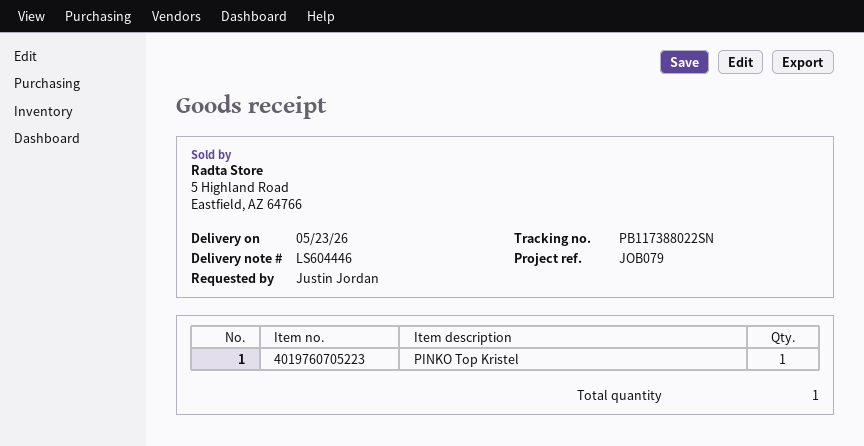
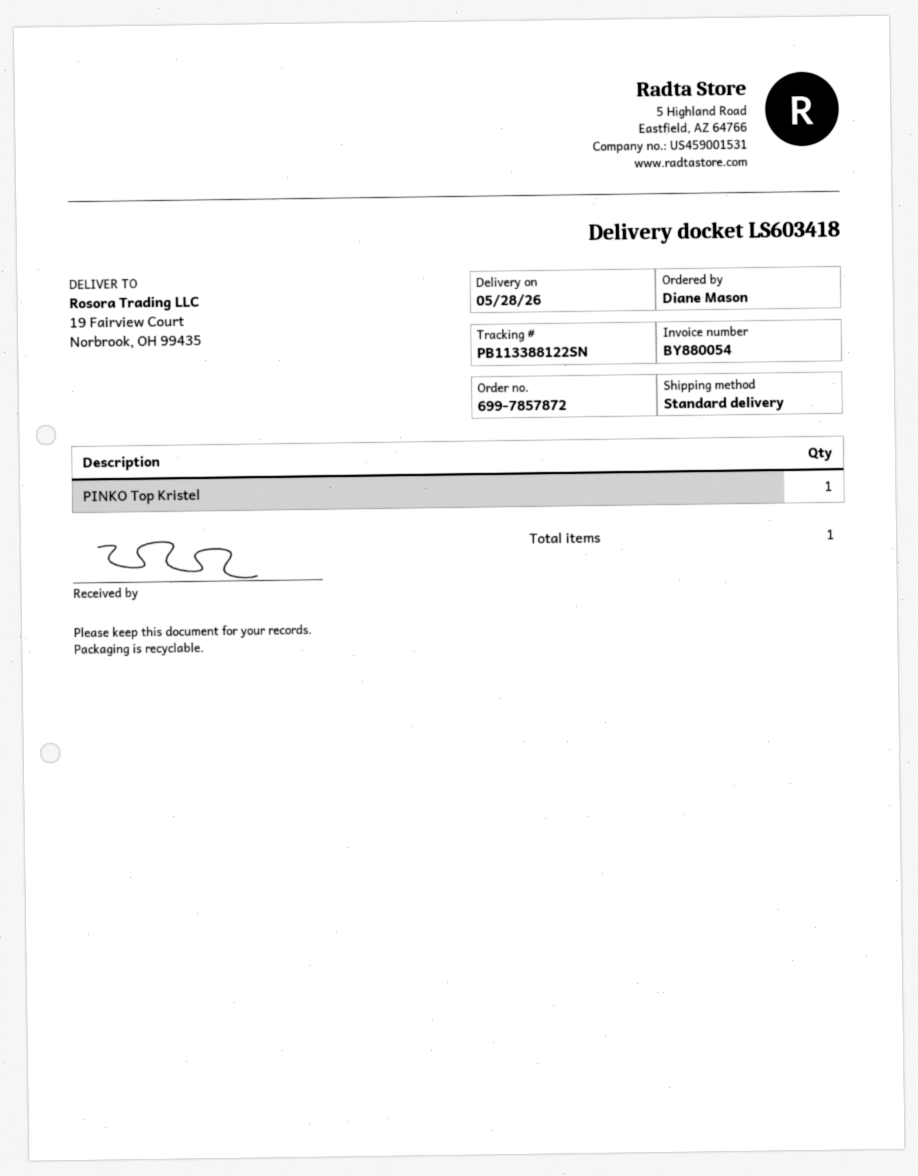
delivery note number: LS604446 -> LS603418
delivery date: 2026-05-23 -> 2026-05-28
ordered by: Justin Jordan -> Diane Mason
tracking number: PB117388022SN -> PB113388122SN

